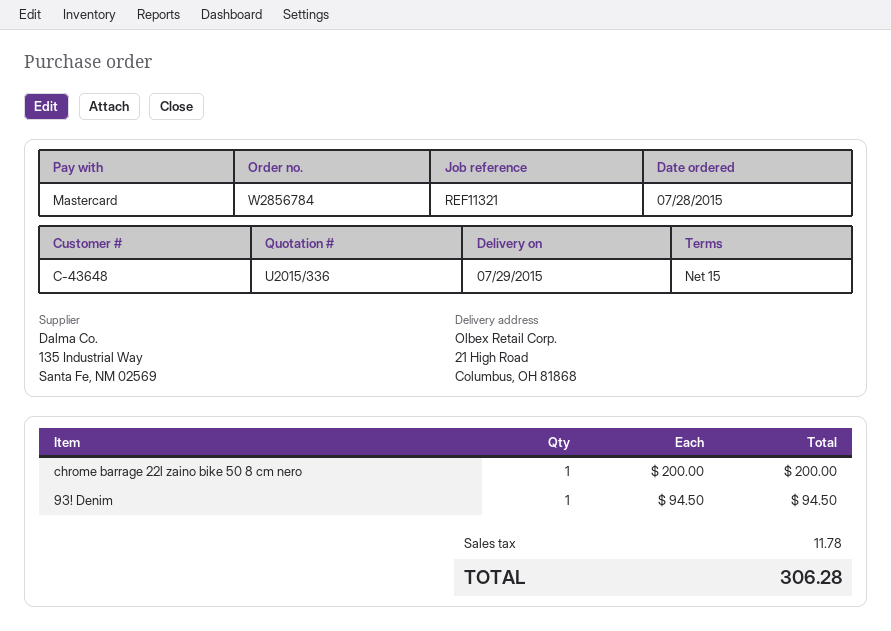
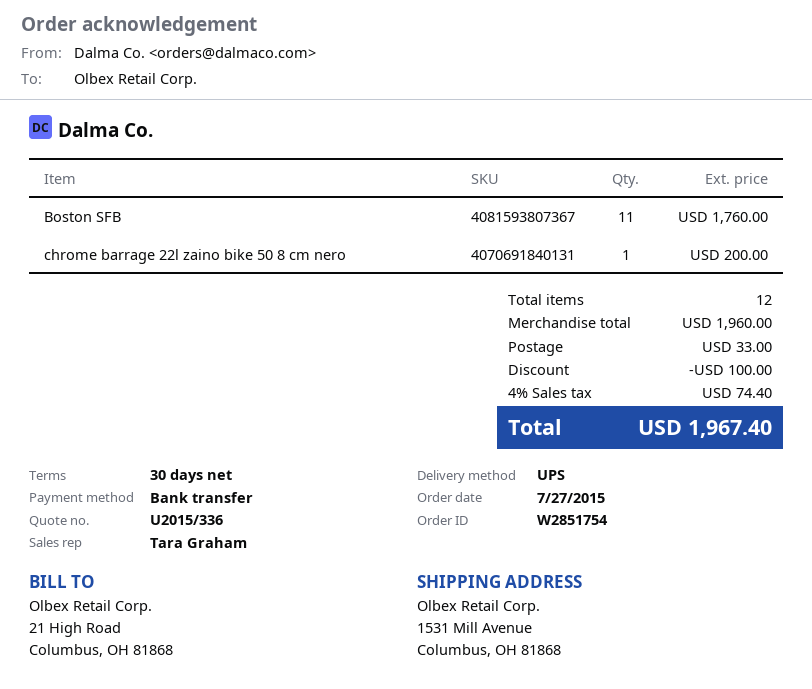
order number: W2856784 -> W2851754
order date: 2015-07-28 -> 2015-07-27
payment terms: 15 days -> 30 days
payment method: Mastercard -> bank transfer
ship to: 21 High Road, Columbus, OH 81868 -> 1531 Mill Avenue, Columbus, OH 81868
93! Denim: 1 for 94.50 -> none
Boston SFB: none -> 11 for 1760.00
discount: none -> 100.00
shipping: none -> 33.00
tax: 11.78 -> 74.40
total: 306.28 -> 1967.40

